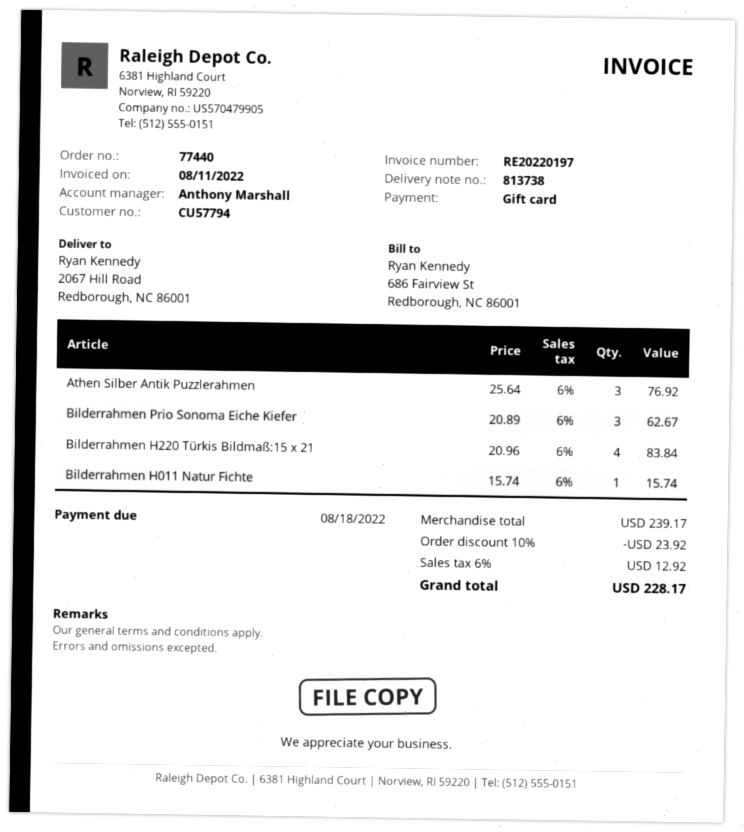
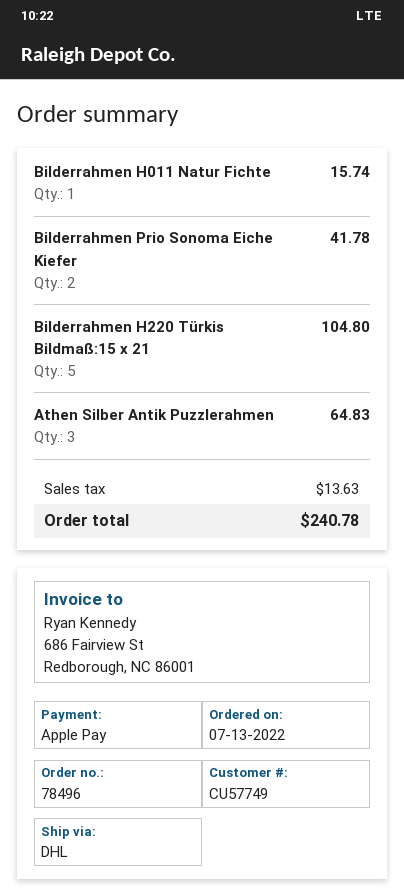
order number: 77440 -> 78496
customer number: CU57794 -> CU57749
payment method: gift card -> Apple Pay
Athen Silber Antik Puzzlerahmen: 3 for 76.92 -> 3 for 64.83
Bilderrahmen Prio Sonoma Eiche Kiefer: 3 for 62.67 -> 2 for 41.78
Bilderrahmen H220 Türkis Bildmaß:15 x 21: 4 for 83.84 -> 5 for 104.80
discount: 10% = 23.92 -> none
tax: 12.92 -> 13.63
total: 228.17 -> 240.78

